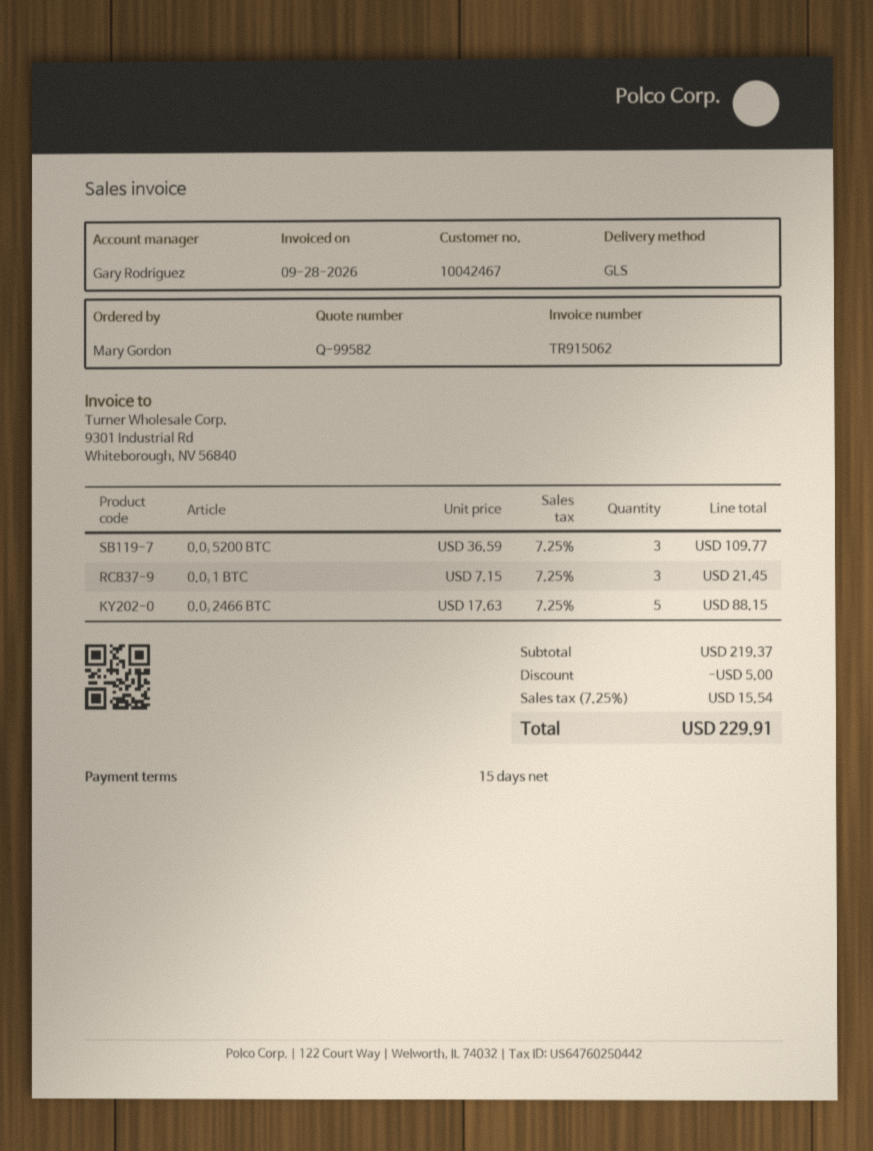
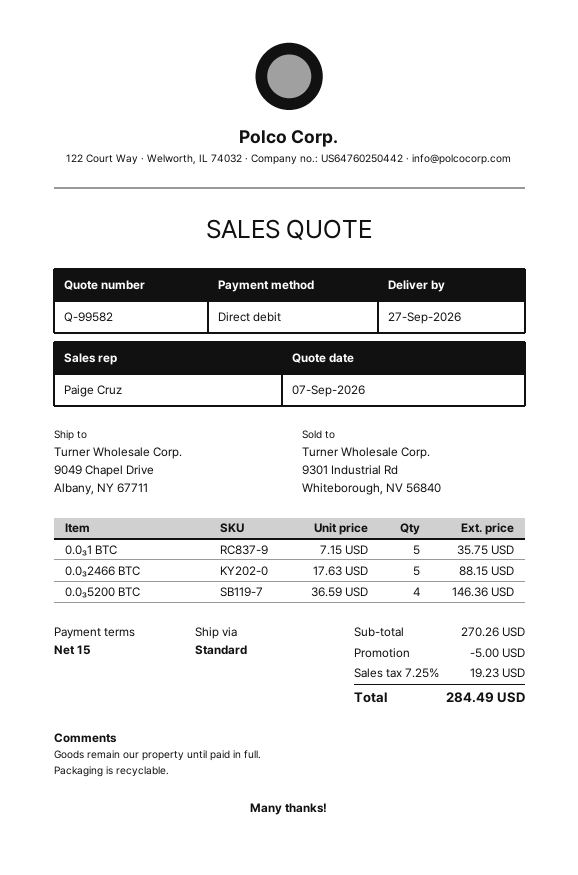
sales rep: Gary Rodriguez -> Paige Cruz
shipping method: GLS -> standard
0.0₃5200 BTC: 3 x 36.59 = 109.77 -> 4 x 36.59 = 146.36
0.0₃1 BTC: 3 x 7.15 = 21.45 -> 5 x 7.15 = 35.75
subtotal: 219.37 -> 270.26
tax: 7.25% = 15.54 -> 7.25% = 19.23
total: 229.91 -> 284.49

